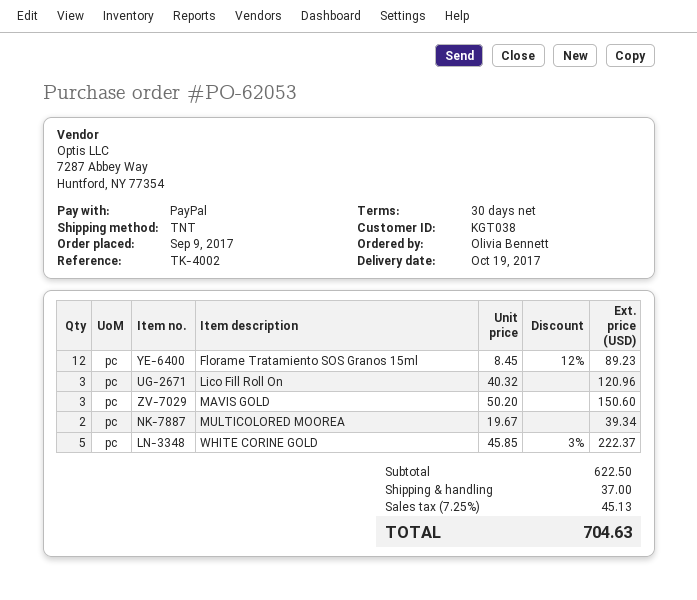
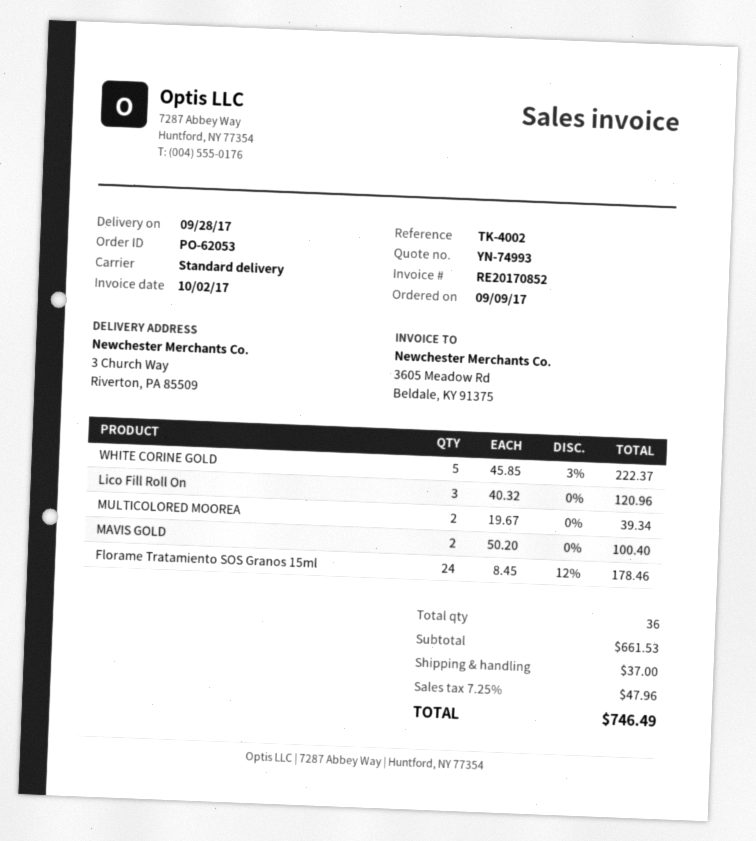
delivery date: 2017-10-19 -> 2017-09-28
shipping method: TNT -> standard
Florame Tratamiento SOS Granos 15ml: 12 x 8.45 - 12% = 89.23 -> 24 x 8.45 - 12% = 178.46
MAVIS GOLD: 3 x 50.20 = 150.60 -> 2 x 50.20 = 100.40
subtotal: 622.50 -> 661.53
tax: 7.25% = 45.13 -> 7.25% = 47.96
total: 704.63 -> 746.49

